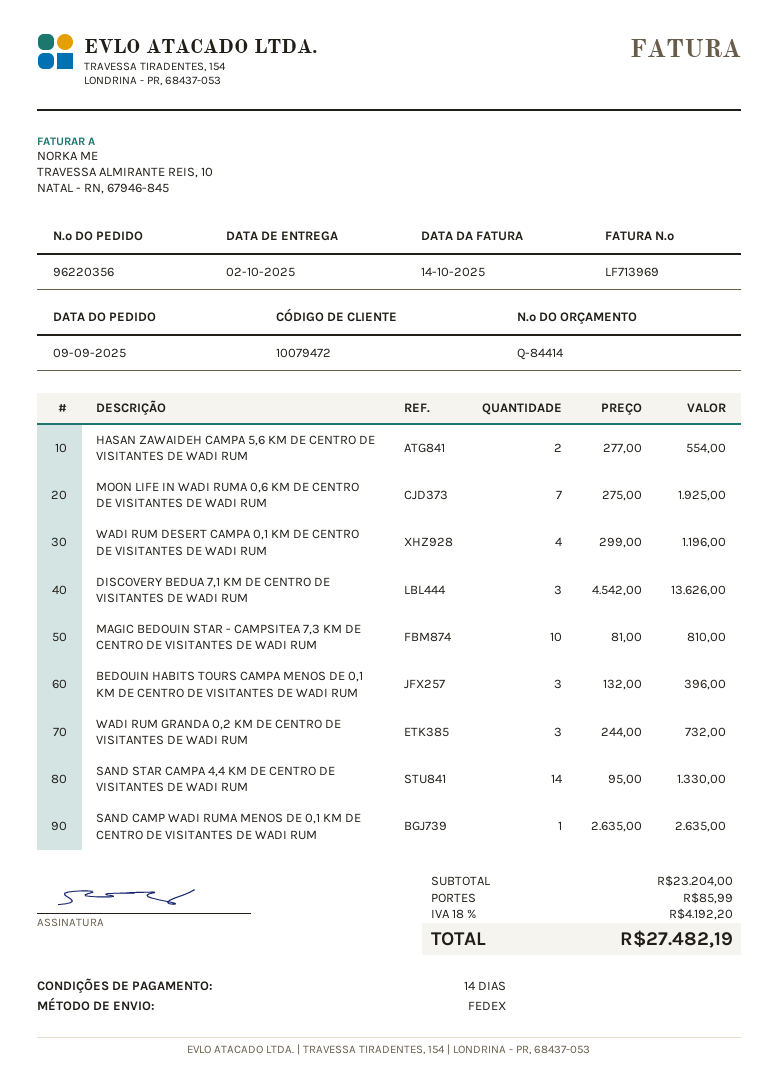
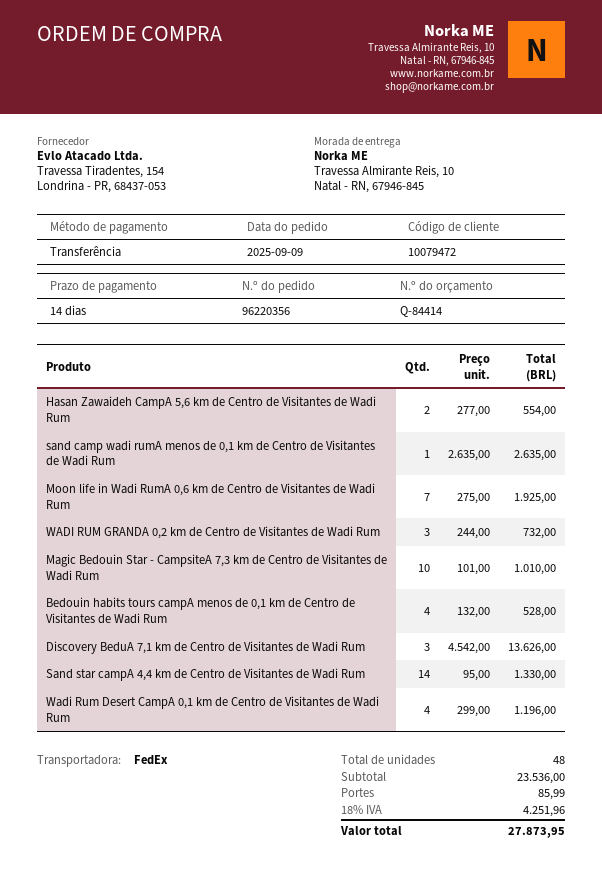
MAGIC BEDOUIN STAR - CAMPSITEA 7,3 KM DE CENTRO DE VISITANTES DE WADI RUM: 10 x 81.00 = 810.00 -> 10 x 101.00 = 1010.00
BEDOUIN HABITS TOURS CAMPA MENOS DE 0,1 KM DE CENTRO DE VISITANTES DE WADI RUM: 3 x 132.00 = 396.00 -> 4 x 132.00 = 528.00
subtotal: 23204.00 -> 23536.00
tax: 18% = 4192.20 -> 18% = 4251.96
total: 27482.19 -> 27873.95

